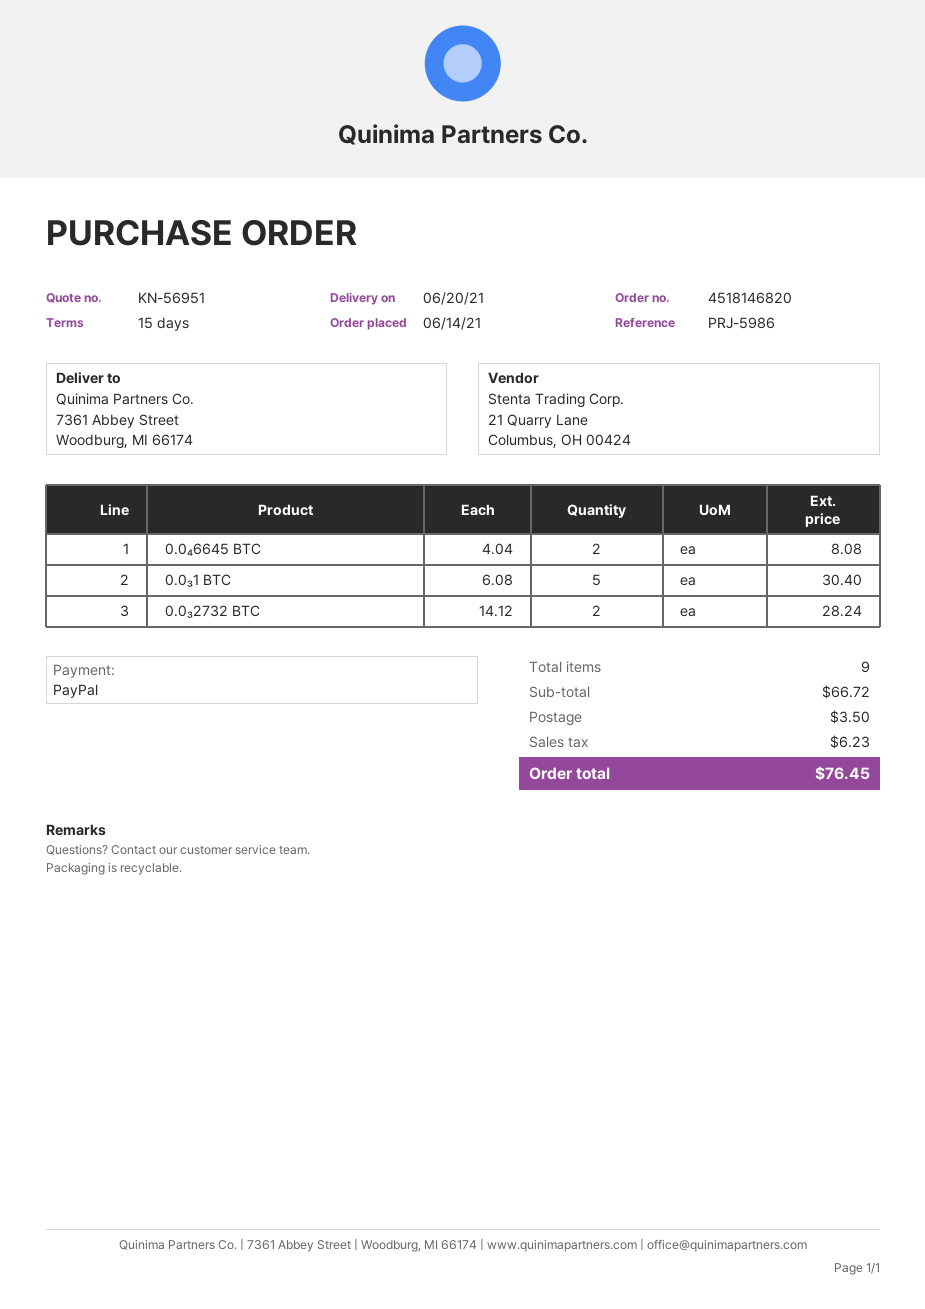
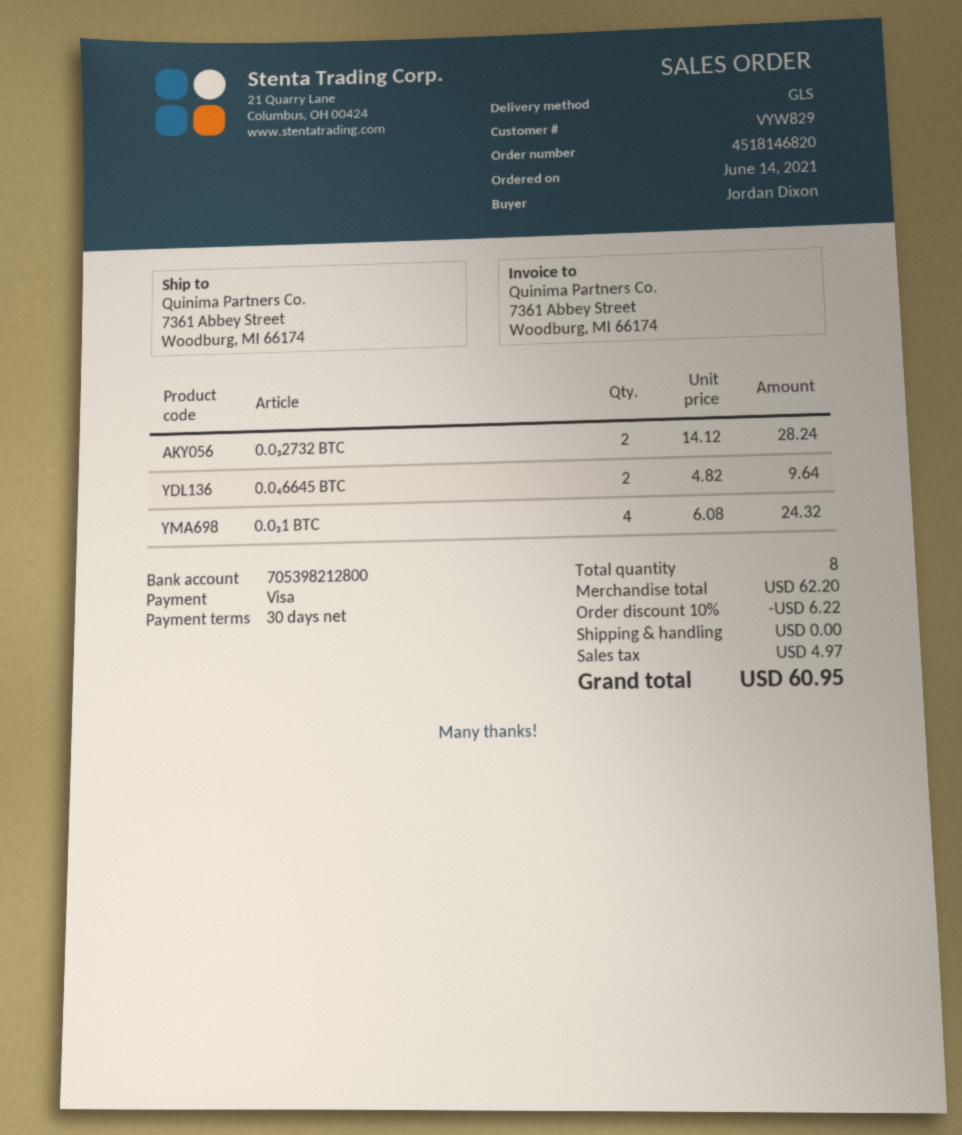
payment terms: 15 days -> 30 days
payment method: PayPal -> Visa
0.0₄6645 BTC: 2 x 4.04 = 8.08 -> 2 x 4.82 = 9.64
0.0₃1 BTC: 5 x 6.08 = 30.40 -> 4 x 6.08 = 24.32
total quantity: 9 -> 8
subtotal: 66.72 -> 62.20
discount: none -> 10% = 6.22
shipping: 3.50 -> 0.00
tax: 6.23 -> 4.97
total: 76.45 -> 60.95

